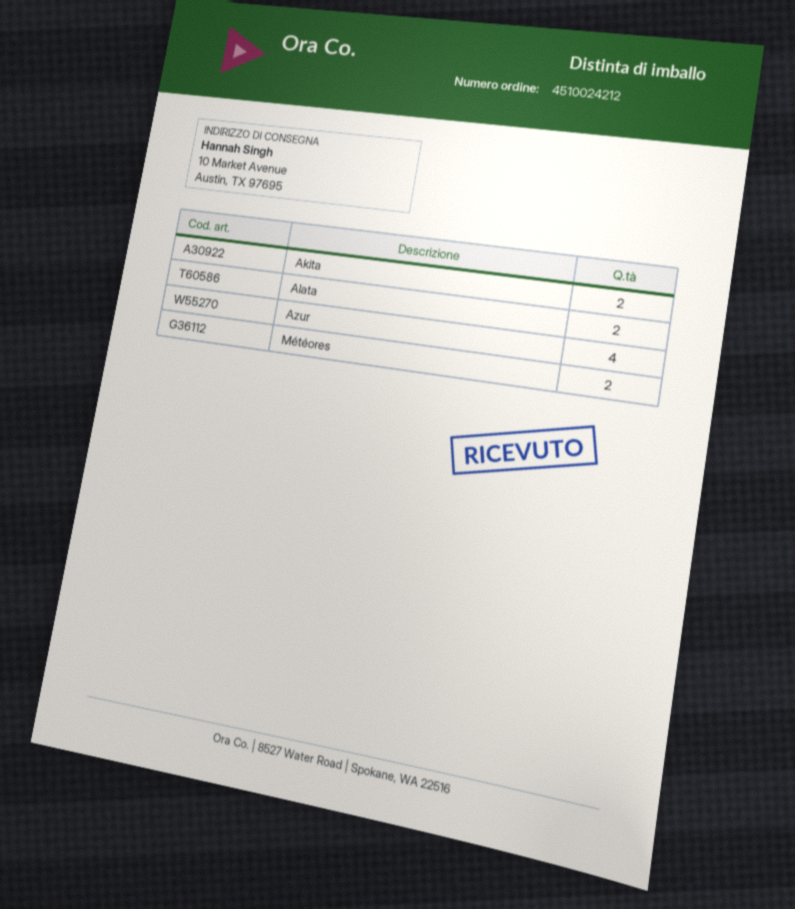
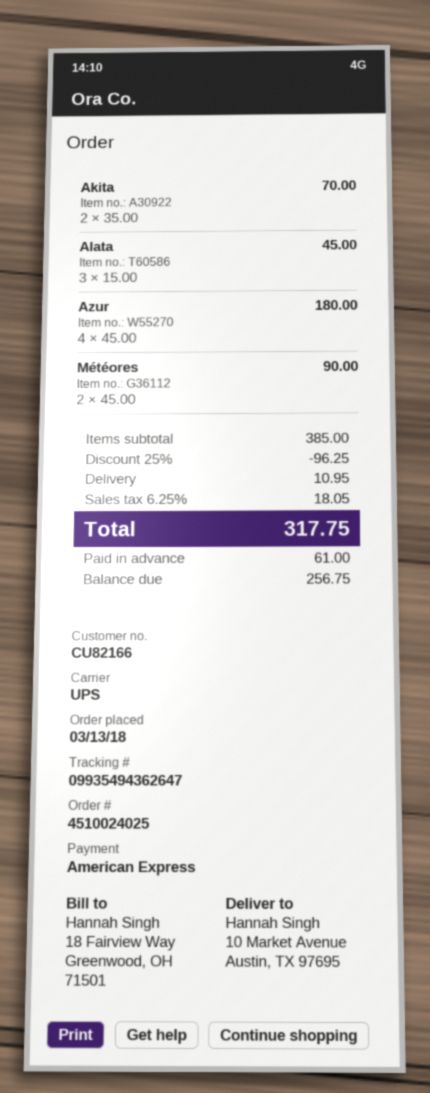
order number: 4510024212 -> 4510024025
Alata: 2 -> 3

